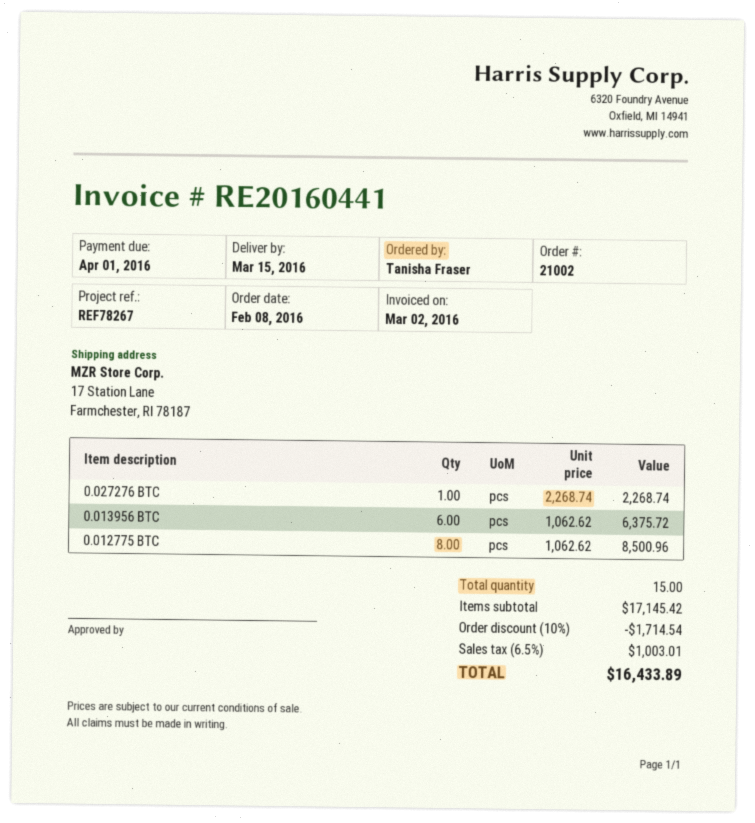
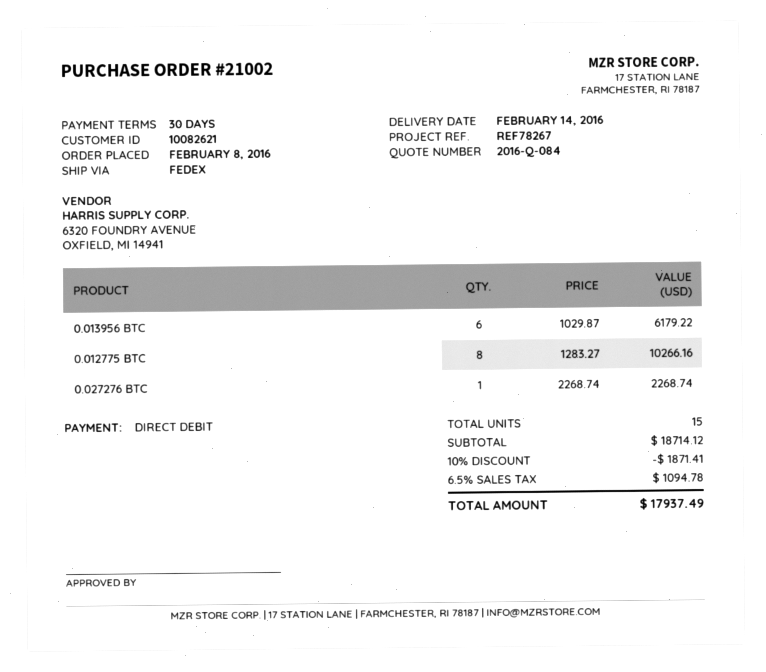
delivery date: 2016-03-15 -> 2016-02-14
0.013956 BTC: 6 x 1062.62 = 6375.72 -> 6 x 1029.87 = 6179.22
0.012775 BTC: 8 x 1062.62 = 8500.96 -> 8 x 1283.27 = 10266.16
subtotal: 17145.42 -> 18714.12
discount: 10% = 1714.54 -> 10% = 1871.41
tax: 6.5% = 1003.01 -> 6.5% = 1094.78
total: 16433.89 -> 17937.49

